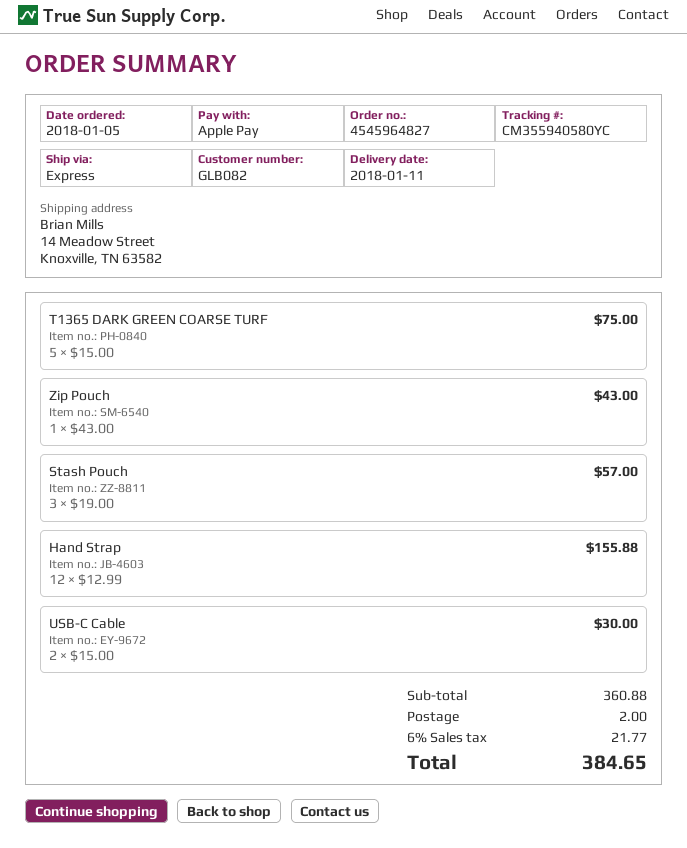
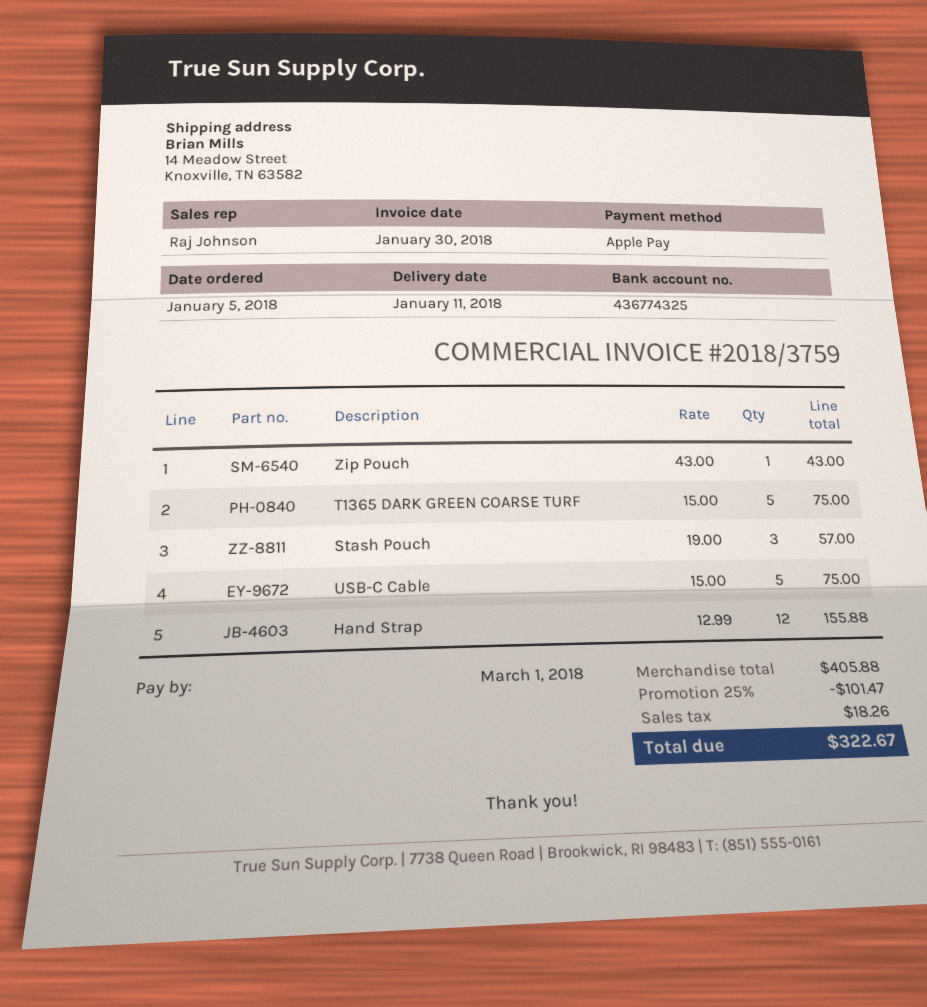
USB-C Cable: 2 x 15.00 = 30.00 -> 5 x 15.00 = 75.00
subtotal: 360.88 -> 405.88
discount: none -> 25% = 101.47
shipping: 2.00 -> none
tax: 21.77 -> 18.26
total: 384.65 -> 322.67

